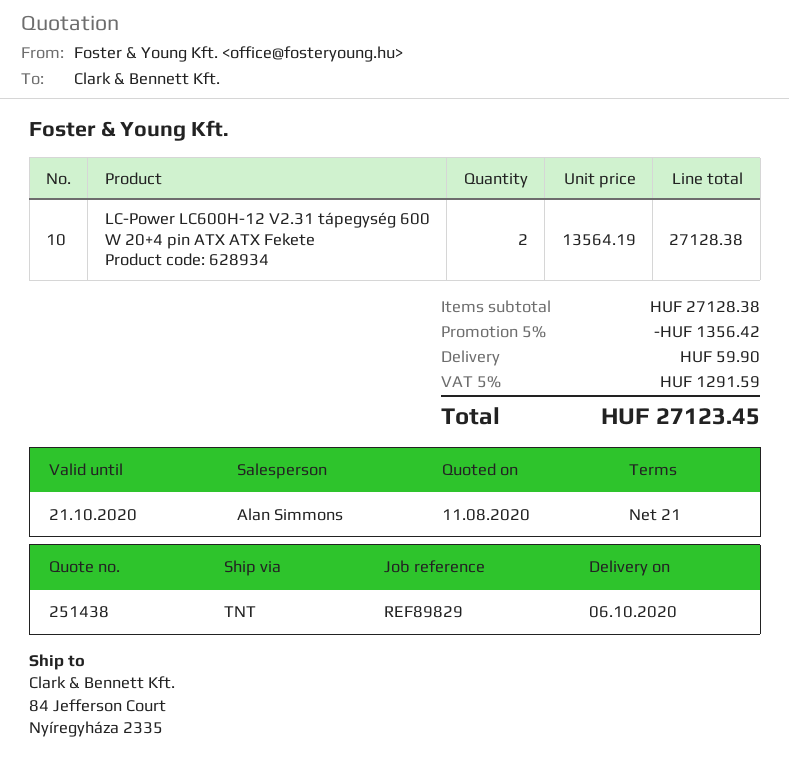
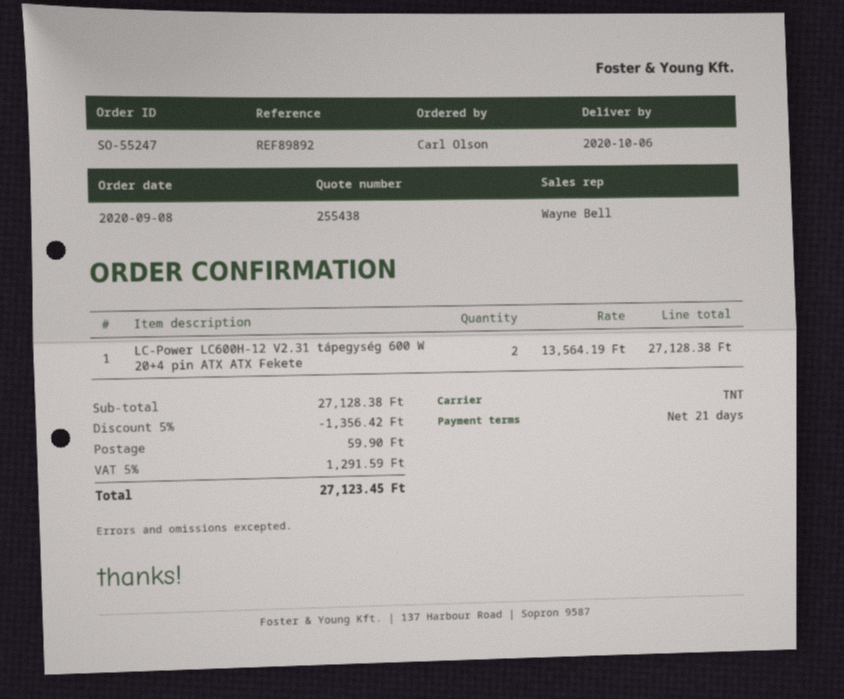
quote number: 251438 -> 255438
reference: REF89829 -> REF89892
sales rep: Alan Simmons -> Wayne Bell

